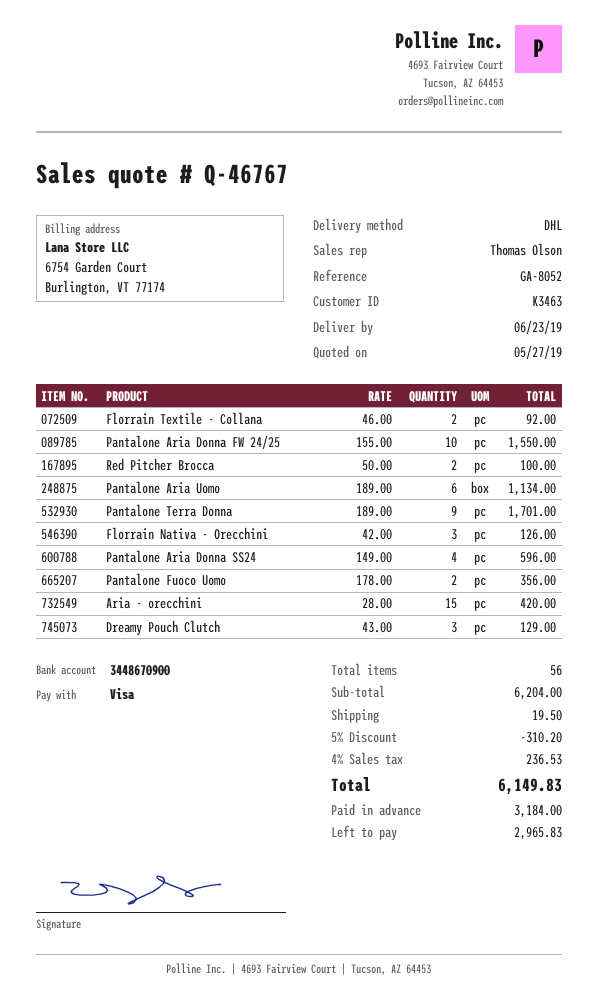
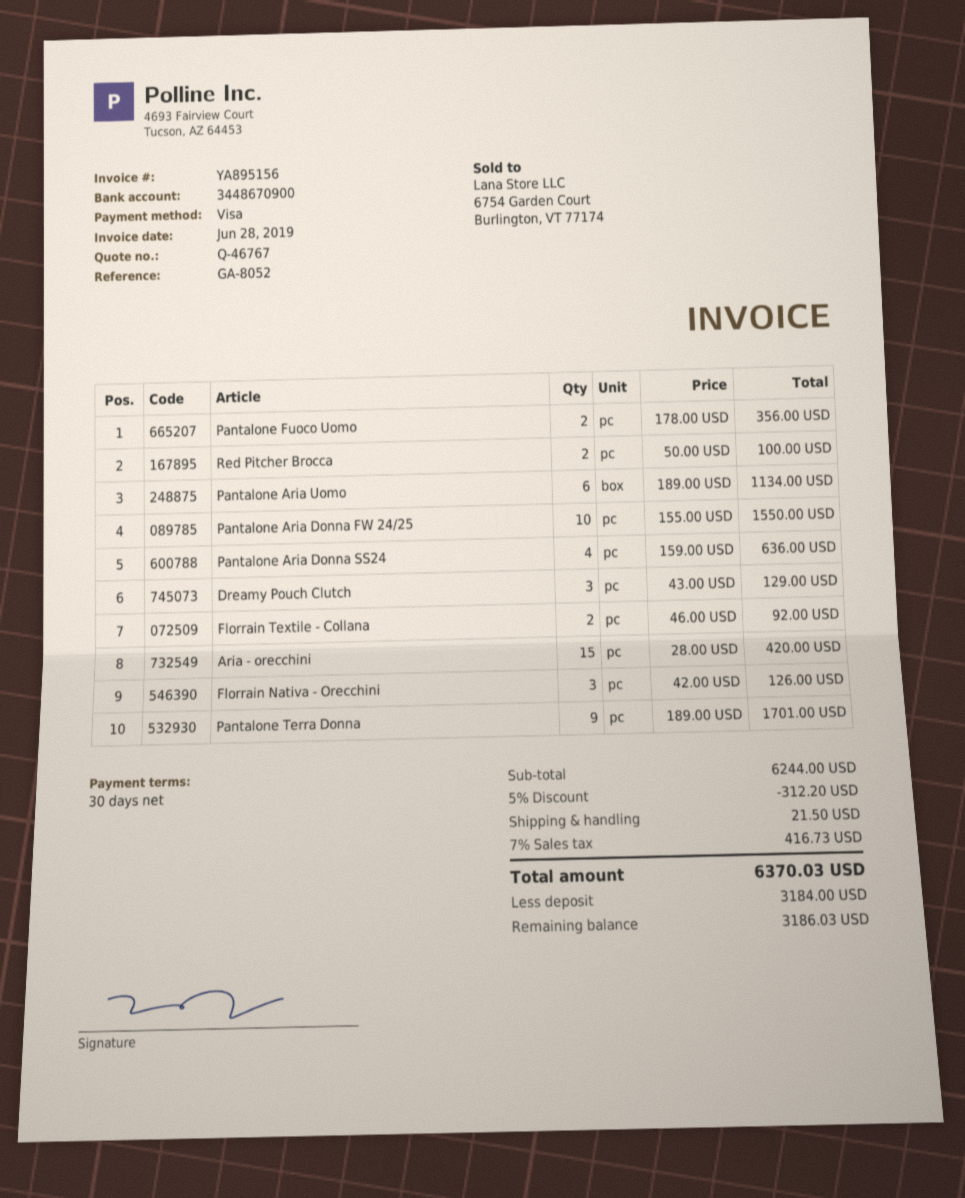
Pantalone Aria Donna SS24: 4 x 149.00 = 596.00 -> 4 x 159.00 = 636.00
subtotal: 6204.00 -> 6244.00
discount: 5% = 310.20 -> 5% = 312.20
shipping: 19.50 -> 21.50
tax: 4% = 236.53 -> 7% = 416.73
total: 6149.83 -> 6370.03
balance: 2965.83 -> 3186.03

